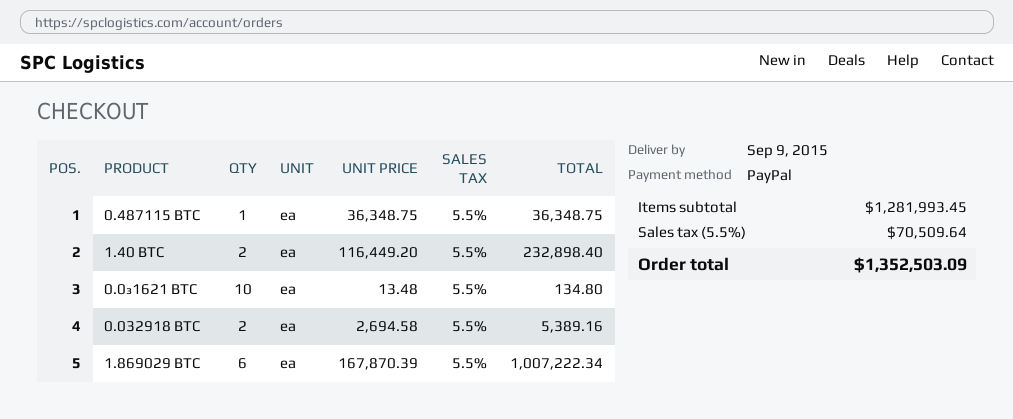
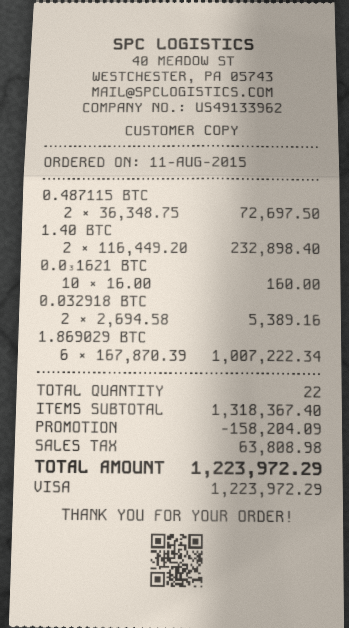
payment method: PayPal -> Visa
0.487115 BTC: 1 x 36348.75 = 36348.75 -> 2 x 36348.75 = 72697.50
0.0₃1621 BTC: 10 x 13.48 = 134.80 -> 10 x 16.00 = 160.00
subtotal: 1281993.45 -> 1318367.40
discount: none -> 158204.09
tax: 70509.64 -> 63808.98
total: 1352503.09 -> 1223972.29

